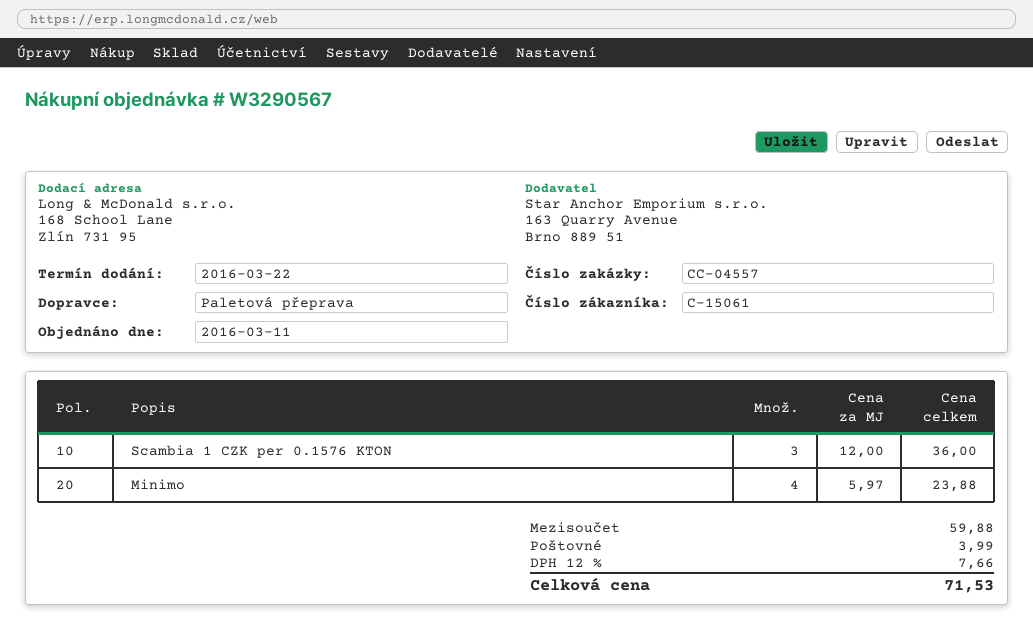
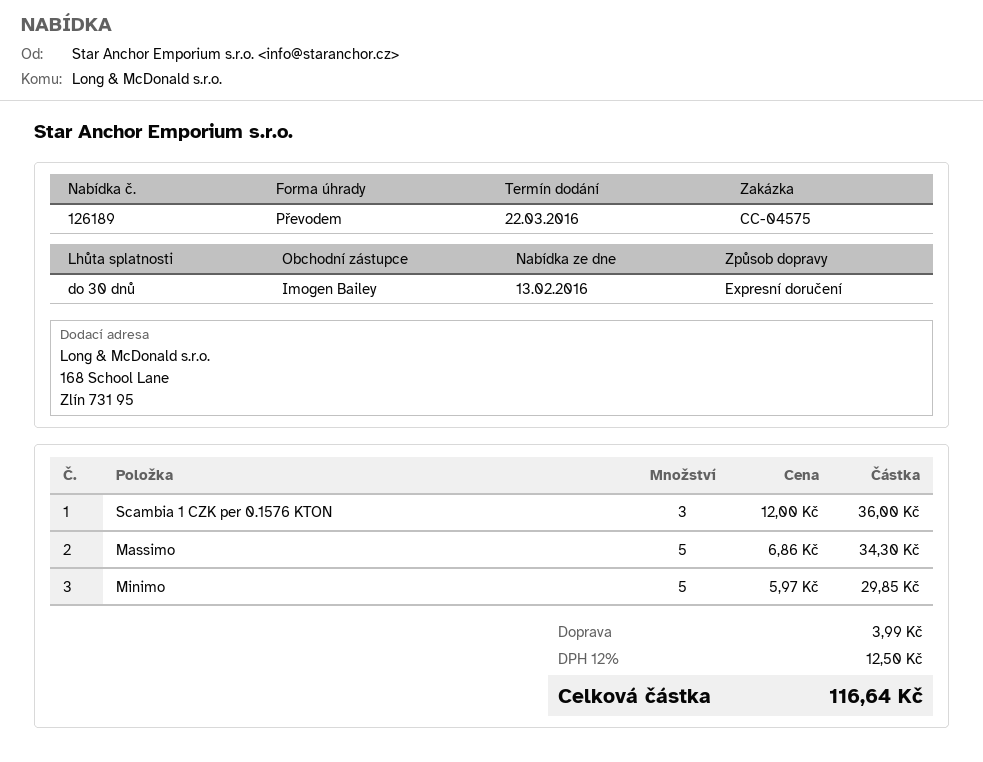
reference: CC-04557 -> CC-04575
shipping method: pallet freight -> express
Minimo: 4 x 5.97 = 23.88 -> 5 x 5.97 = 29.85
Massimo: none -> 5 x 6.86 = 34.30
tax: 12% = 7.66 -> 12% = 12.50
total: 71.53 -> 116.64

